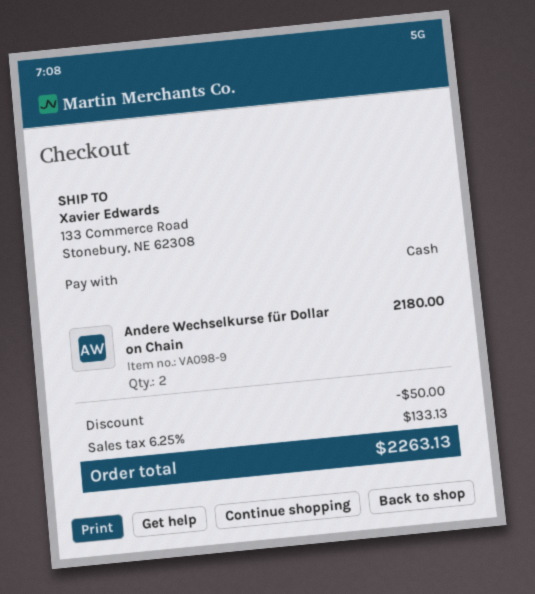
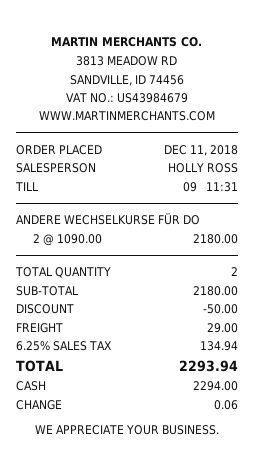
shipping: none -> 29.00
tax: 6.25% = 133.13 -> 6.25% = 134.94
total: 2263.13 -> 2293.94

